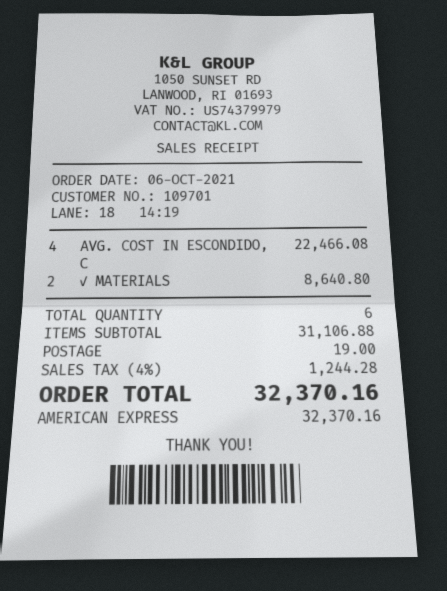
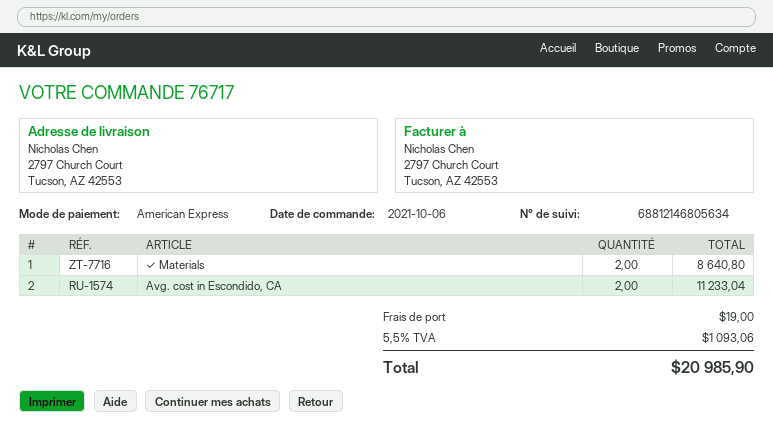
AVG. COST IN ESCONDIDO, C: 4 for 22466.08 -> 2 for 11233.04
tax: 4% = 1244.28 -> 5.5% = 1093.06
total: 32370.16 -> 20985.90

